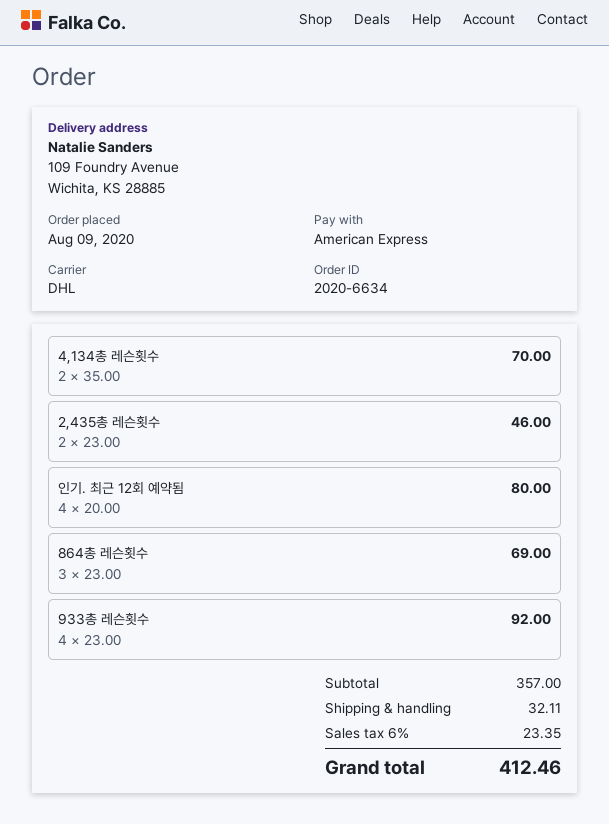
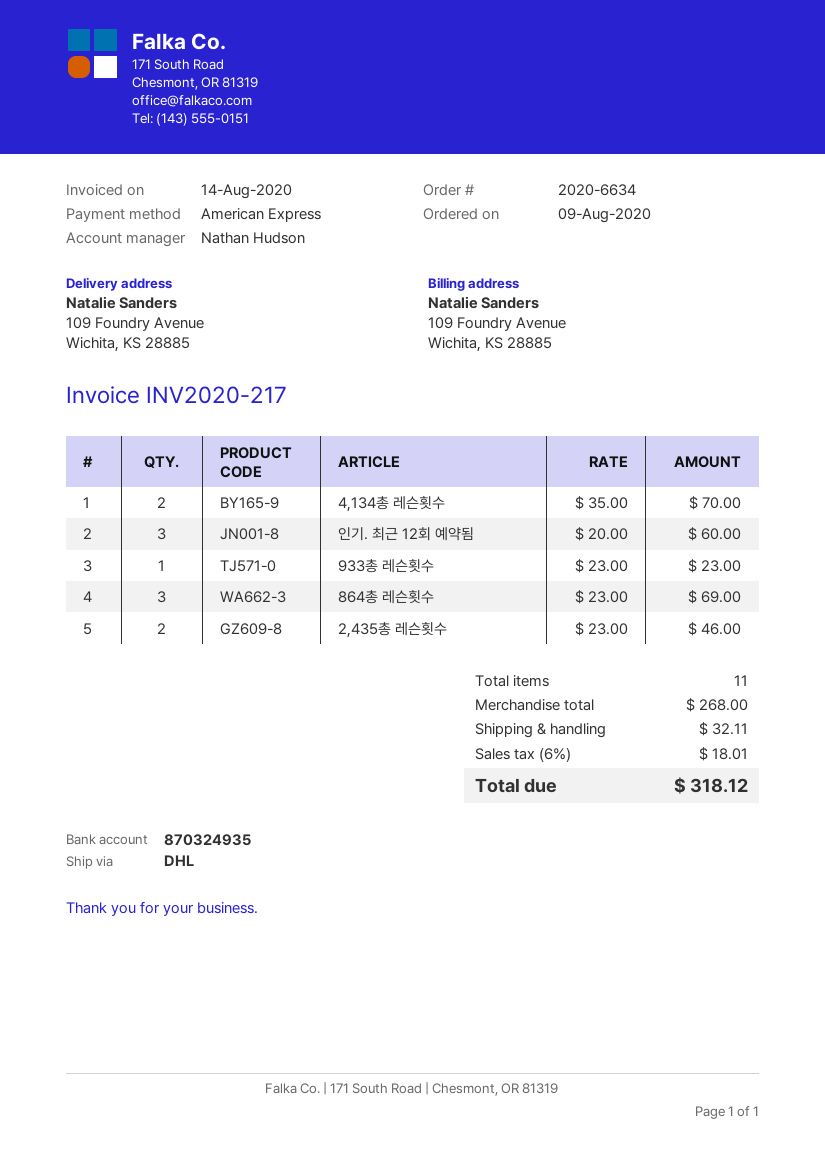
인기. 최근 12회 예약됨: 4 x 20.00 = 80.00 -> 3 x 20.00 = 60.00
933총 레슨횟수: 4 x 23.00 = 92.00 -> 1 x 23.00 = 23.00
subtotal: 357.00 -> 268.00
tax: 6% = 23.35 -> 6% = 18.01
total: 412.46 -> 318.12

